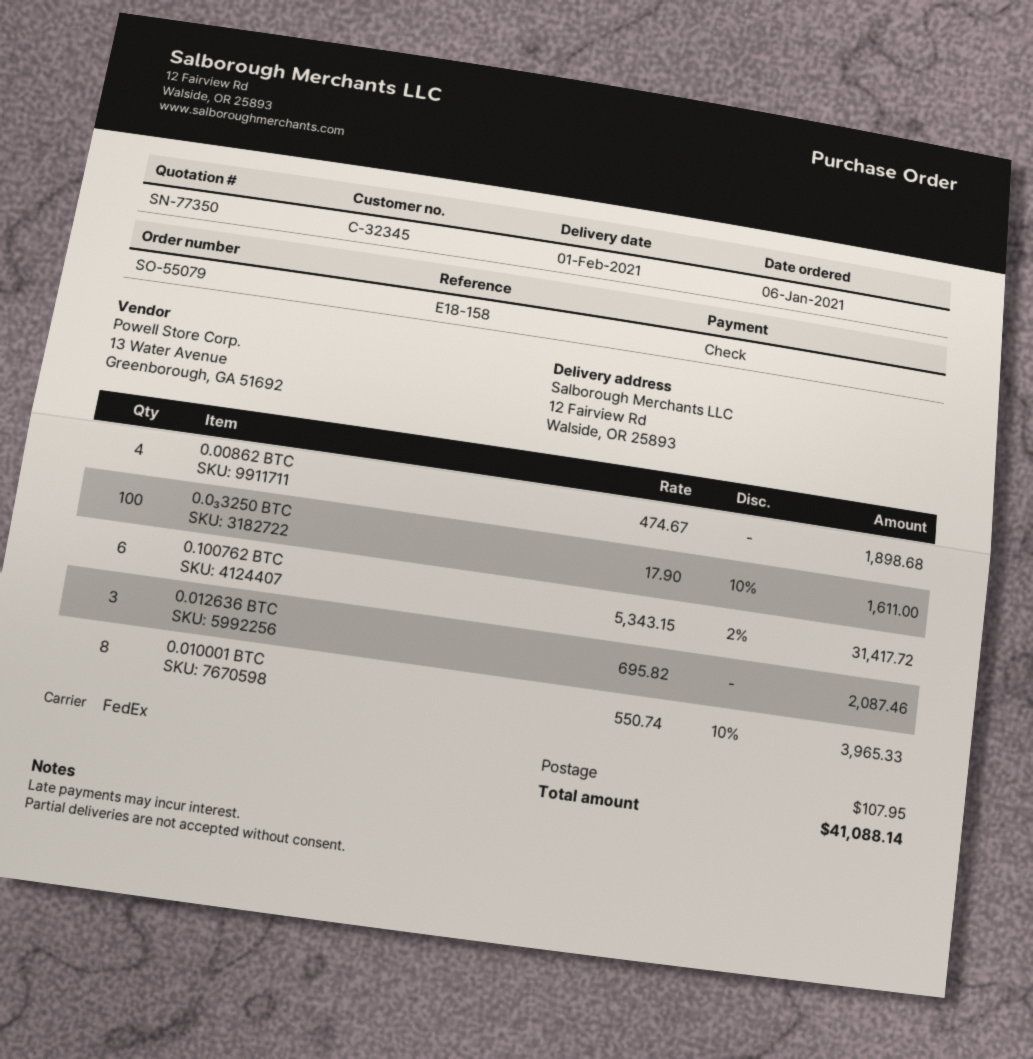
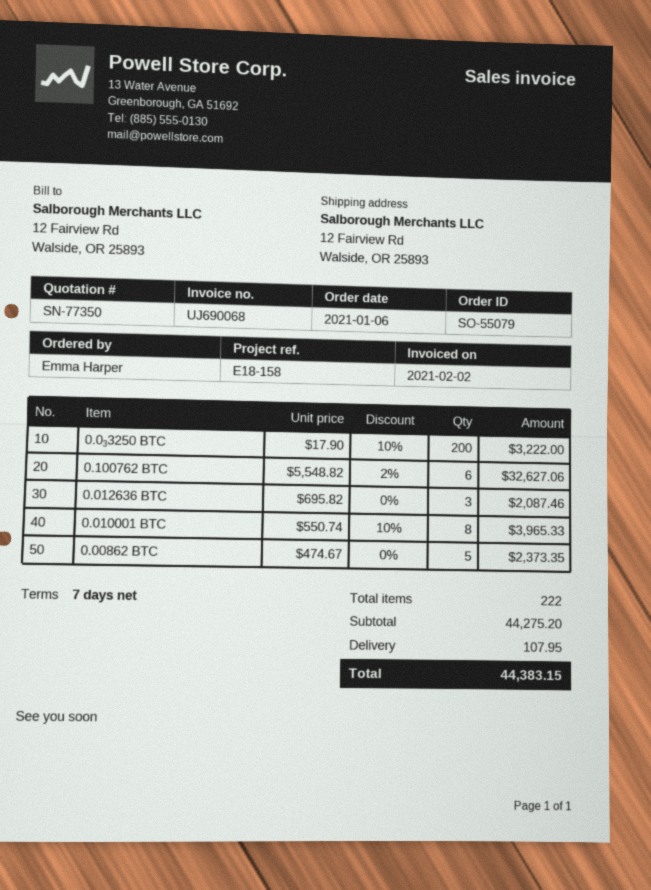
0.00862 BTC: 4 x 474.67 = 1898.68 -> 5 x 474.67 = 2373.35
0.0₃3250 BTC: 100 x 17.90 - 10% = 1611.00 -> 200 x 17.90 - 10% = 3222.00
0.100762 BTC: 6 x 5343.15 - 2% = 31417.72 -> 6 x 5548.82 - 2% = 32627.06
total: 41088.14 -> 44383.15

